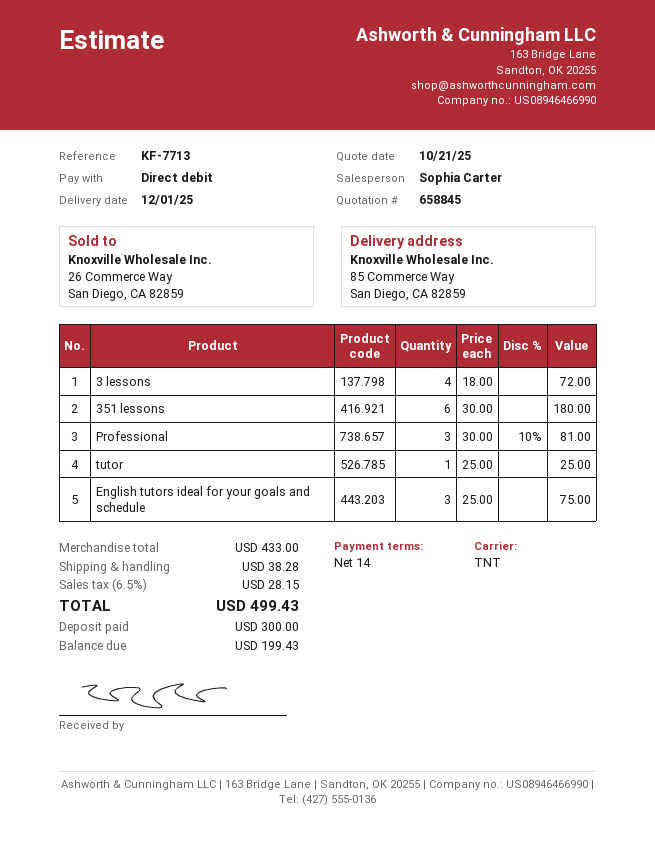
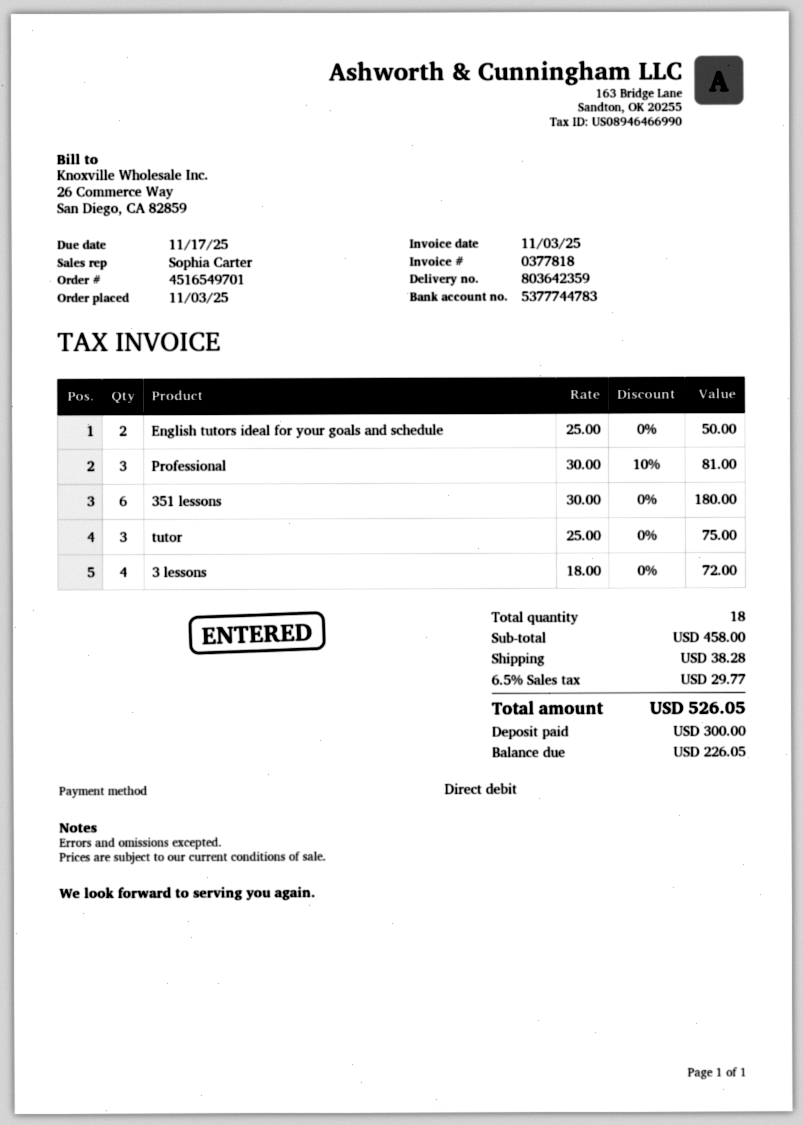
tutor: 1 x 25.00 = 25.00 -> 3 x 25.00 = 75.00
English tutors ideal for your goals and schedule: 3 x 25.00 = 75.00 -> 2 x 25.00 = 50.00
subtotal: 433.00 -> 458.00
tax: 6.5% = 28.15 -> 6.5% = 29.77
total: 499.43 -> 526.05
balance: 199.43 -> 226.05

